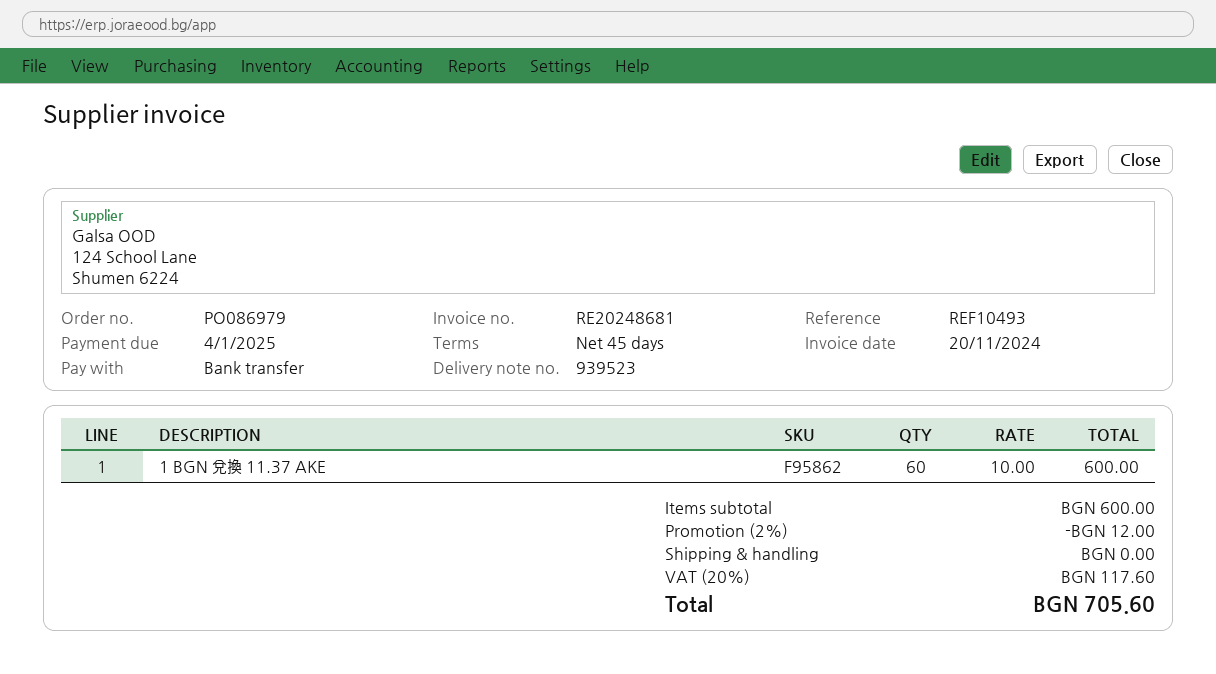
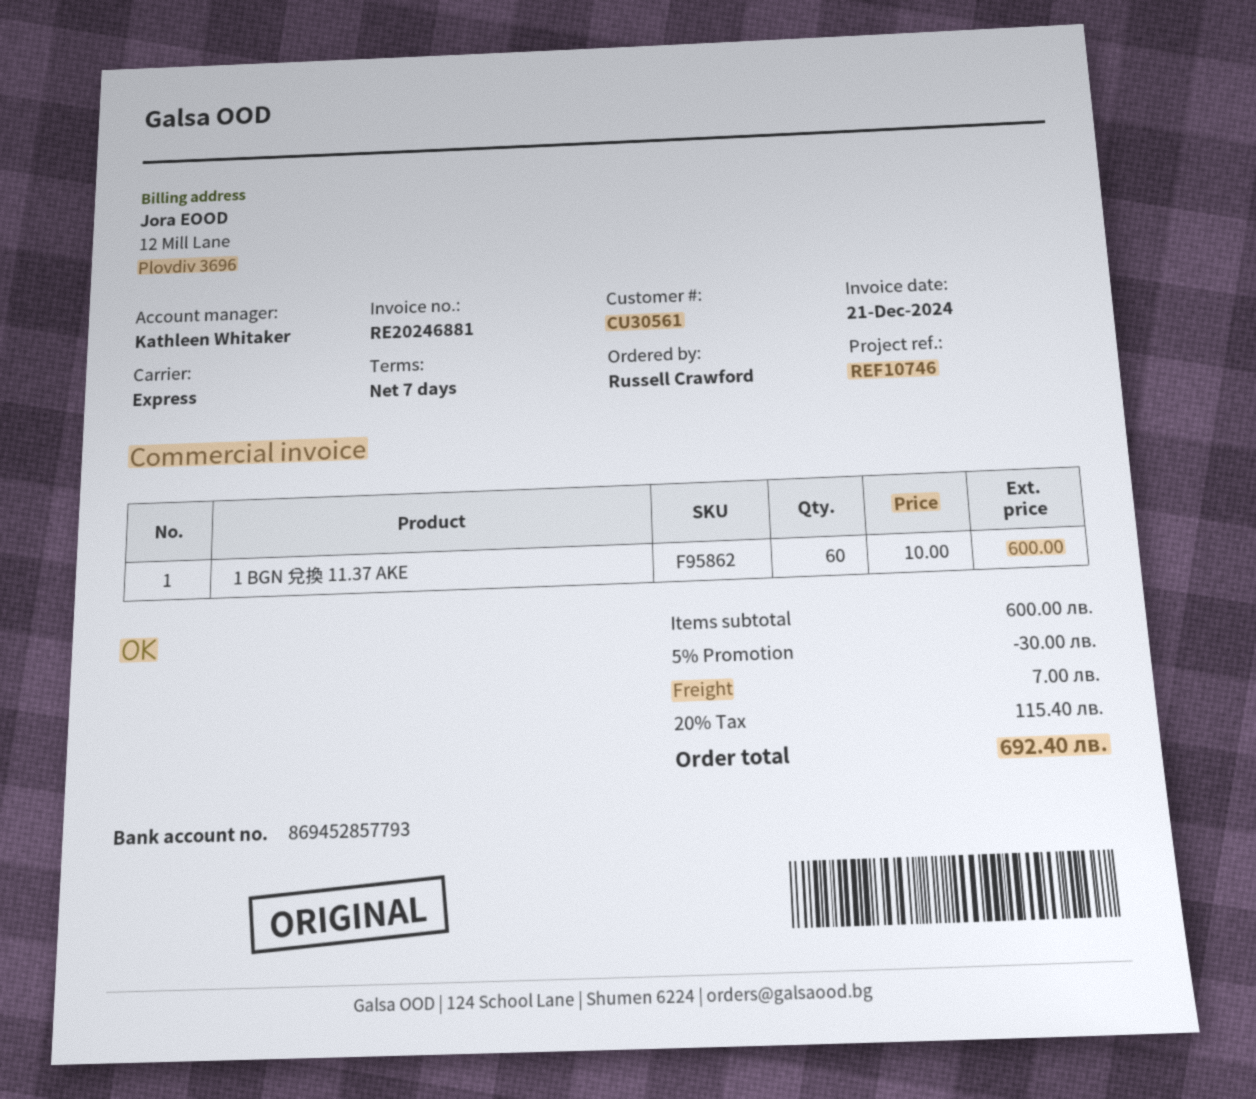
invoice number: RE20248681 -> RE20246881
invoice date: 2024-11-20 -> 2024-12-21
payment terms: 45 days -> 7 days
reference: REF10493 -> REF10746
discount: 2% = 12.00 -> 5% = 30.00
shipping: 0.00 -> 7.00
tax: 20% = 117.60 -> 20% = 115.40
total: 705.60 -> 692.40

